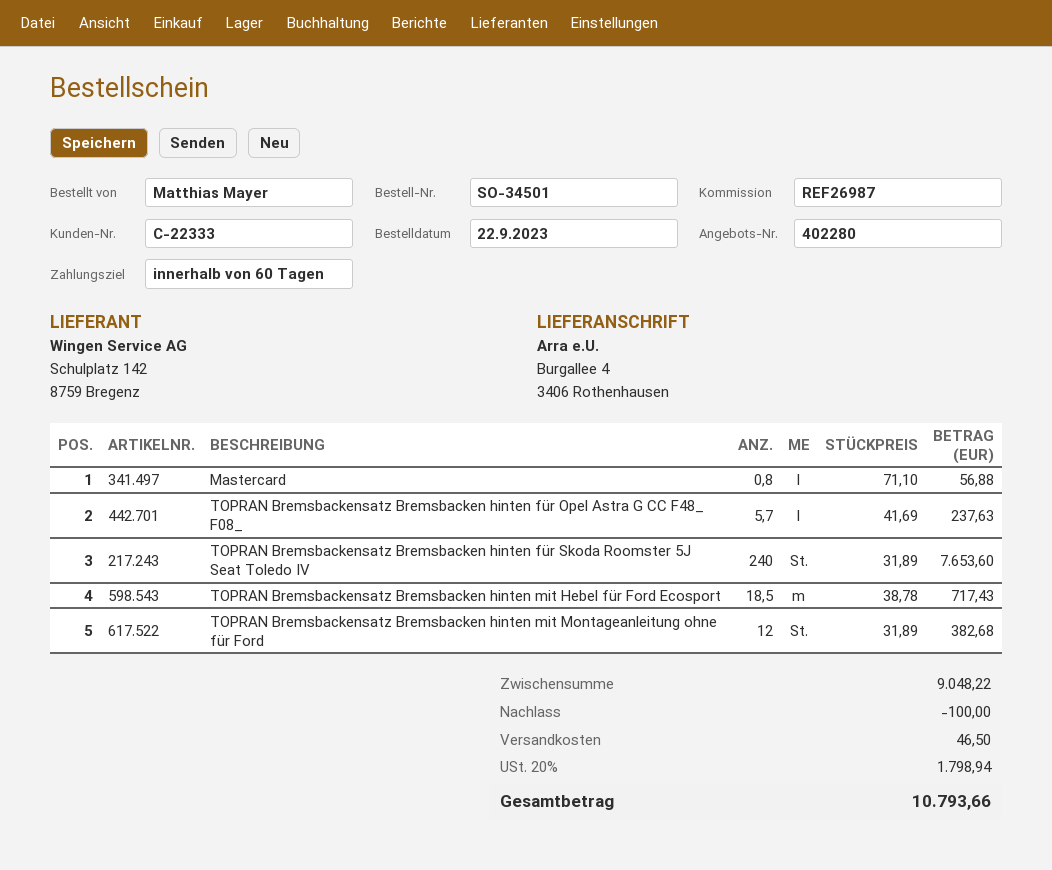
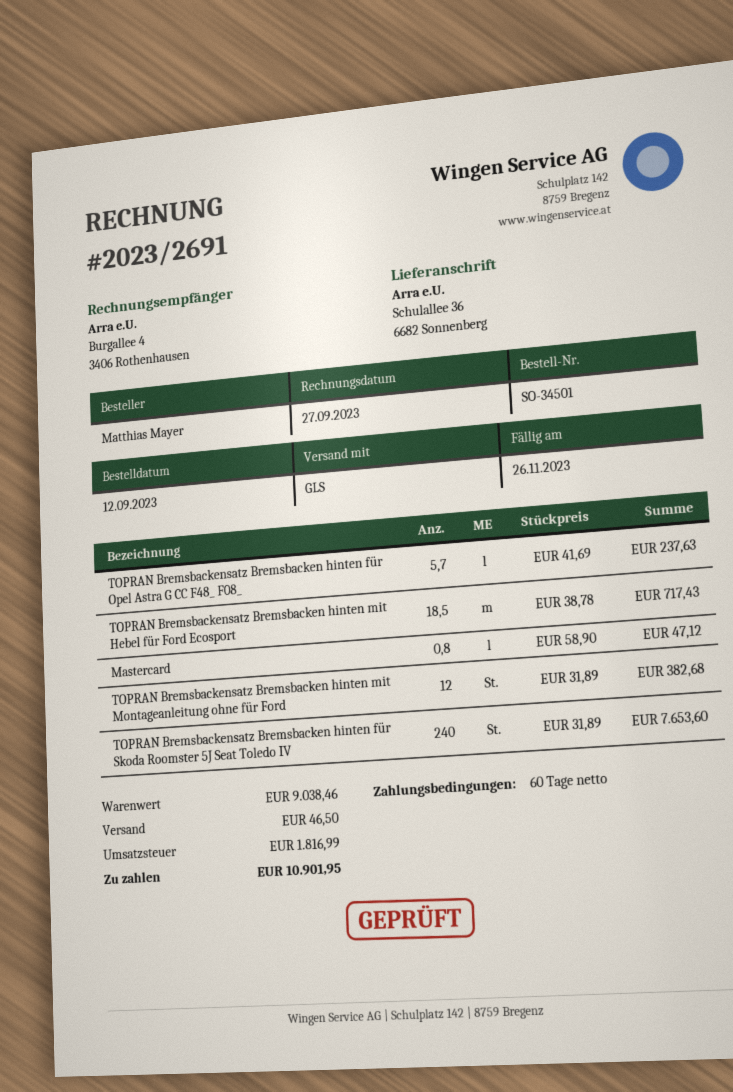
order date: 2023-09-22 -> 2023-09-12
ship to: Burgallee 4, 3406 Rothenhausen -> Schulallee 36, 6682 Sonnenberg
Mastercard: 0.8 x 71.10 = 56.88 -> 0.8 x 58.90 = 47.12
subtotal: 9048.22 -> 9038.46
discount: 100.00 -> none
tax: 1798.94 -> 1816.99
total: 10793.66 -> 10901.95

